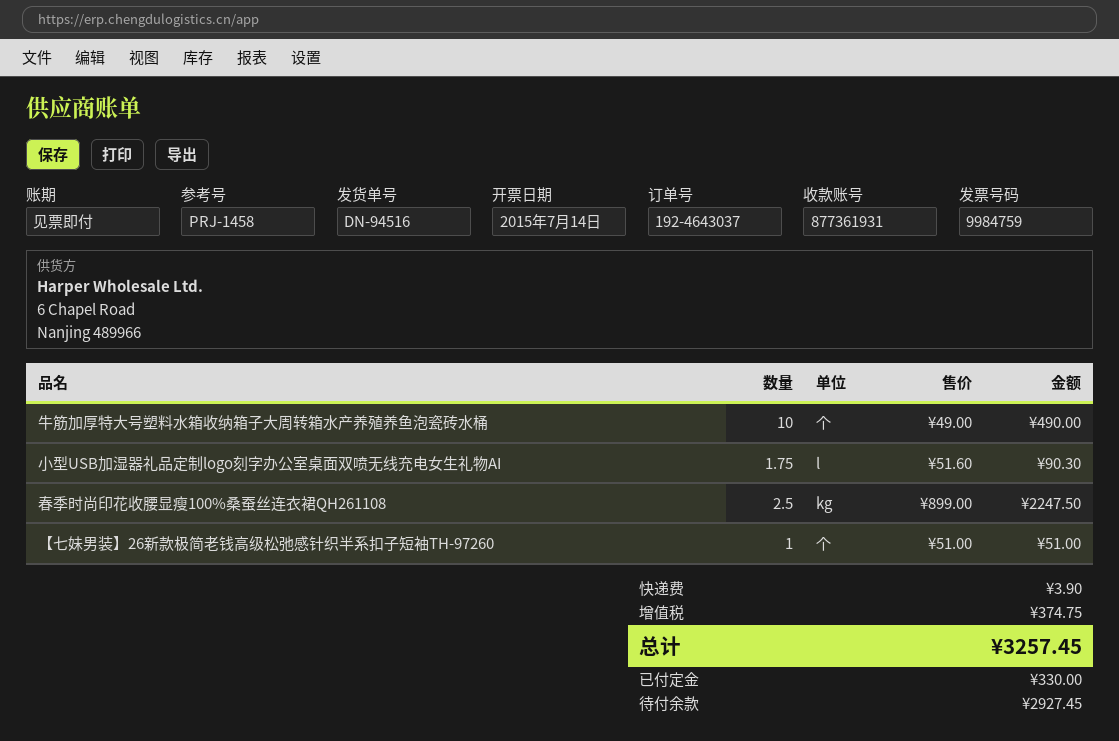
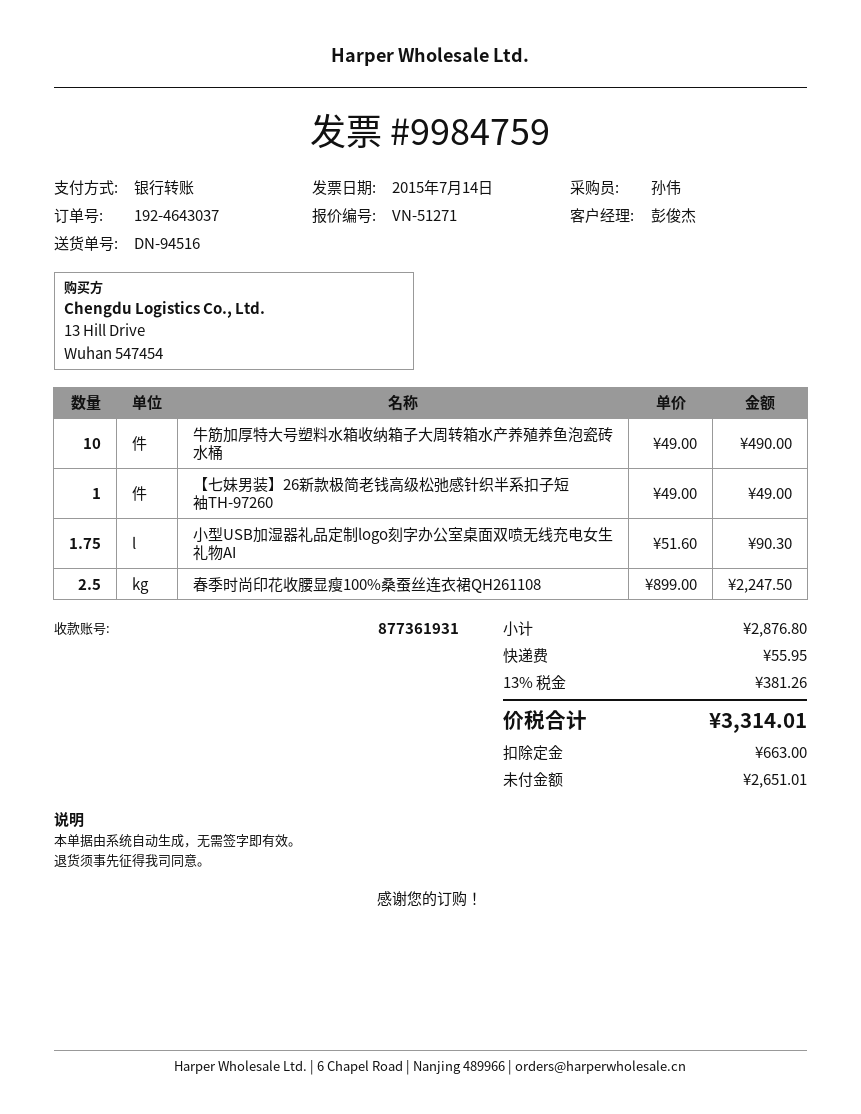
【七妹男装】26新款极简老钱高级松弛感针织半系扣子短袖TH-97260: 1 x 51.00 = 51.00 -> 1 x 49.00 = 49.00
shipping: 3.90 -> 55.95
tax: 374.75 -> 381.26
total: 3257.45 -> 3314.01
deposit: 330.00 -> 663.00
balance: 2927.45 -> 2651.01

